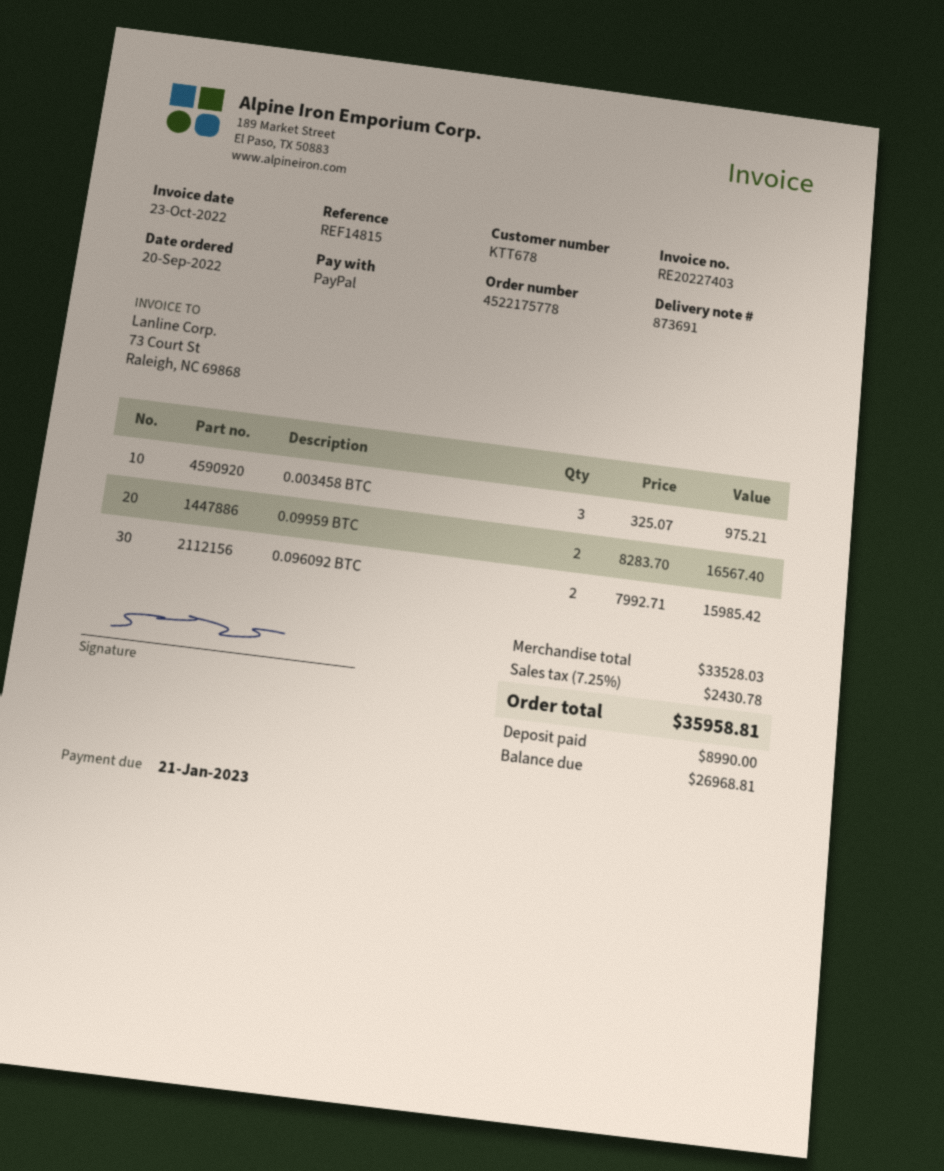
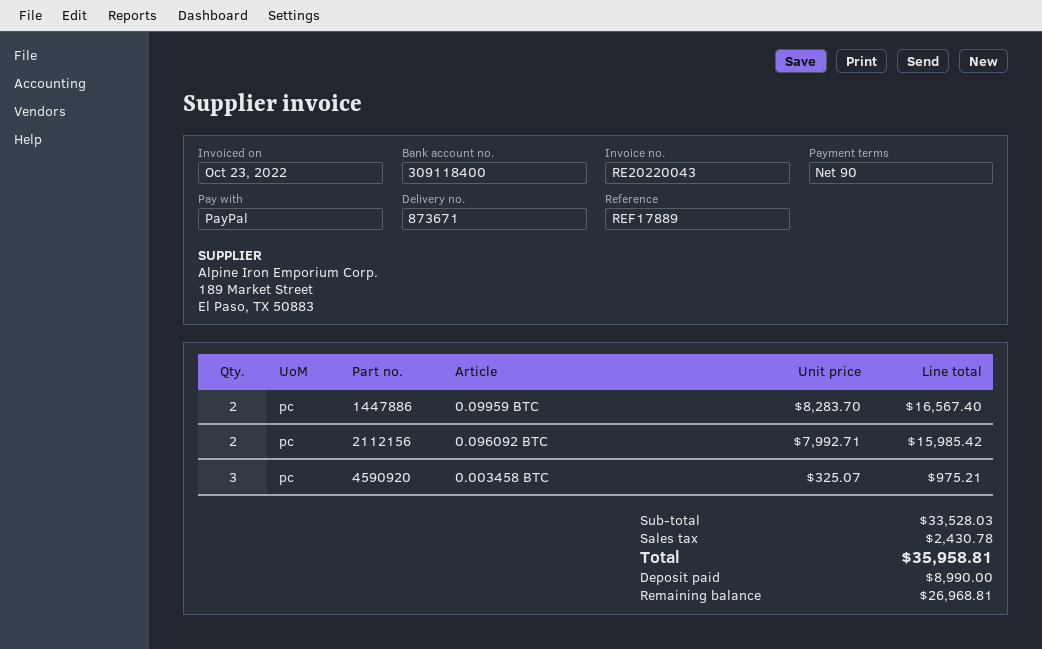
delivery note number: 873691 -> 873671
invoice number: RE20227403 -> RE20220043
reference: REF14815 -> REF17889

